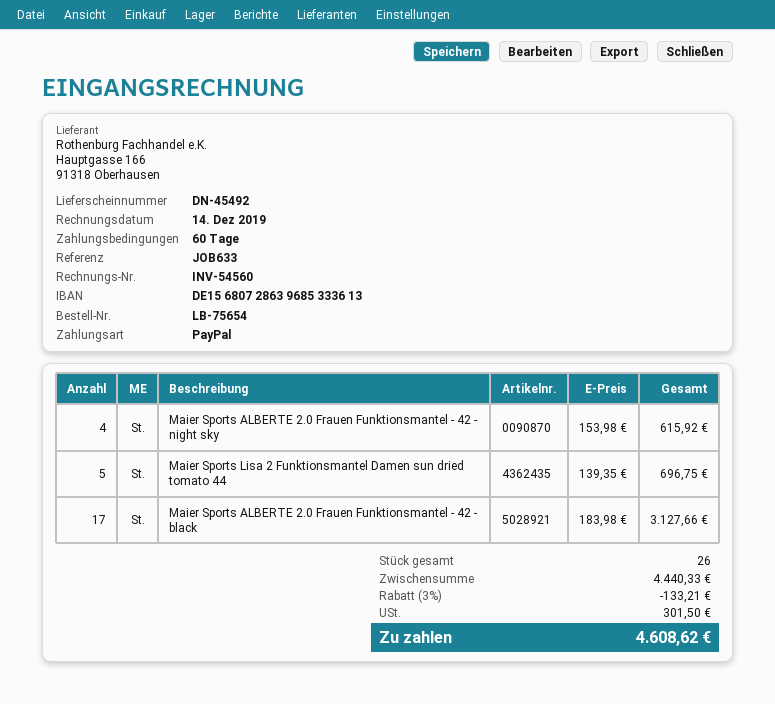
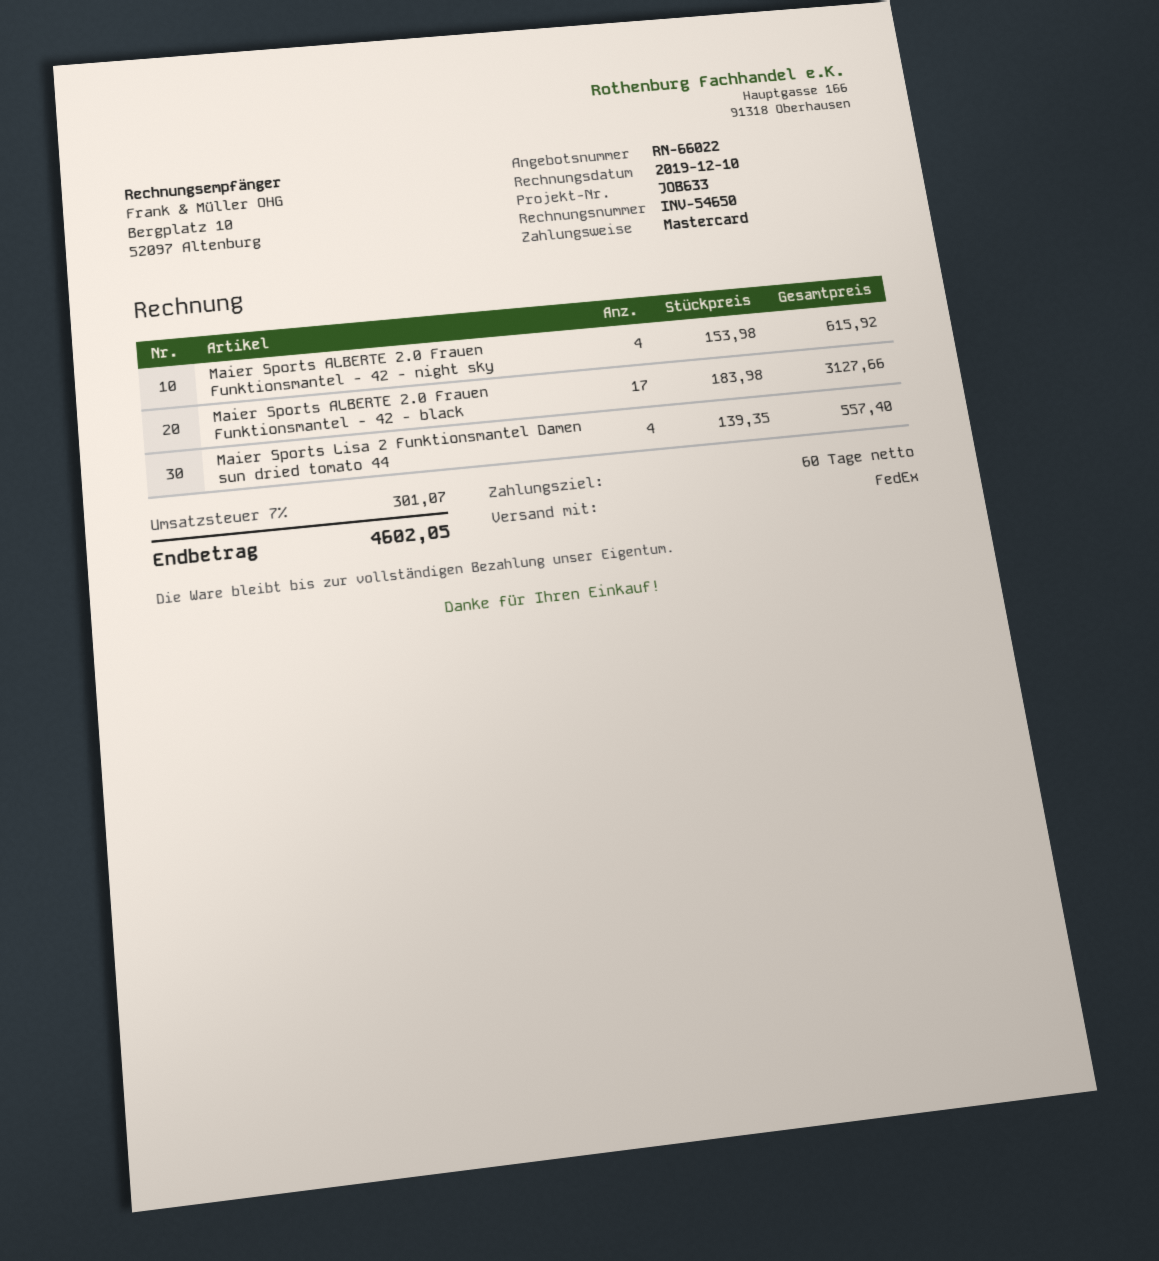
invoice number: INV-54560 -> INV-54650
invoice date: 2019-12-14 -> 2019-12-10
payment method: PayPal -> Mastercard
Maier Sports Lisa 2 Funktionsmantel Damen sun dried tomato 44: 5 x 139.35 = 696.75 -> 4 x 139.35 = 557.40
discount: 3% = 133.21 -> none
tax: 301.50 -> 301.07
total: 4608.62 -> 4602.05

